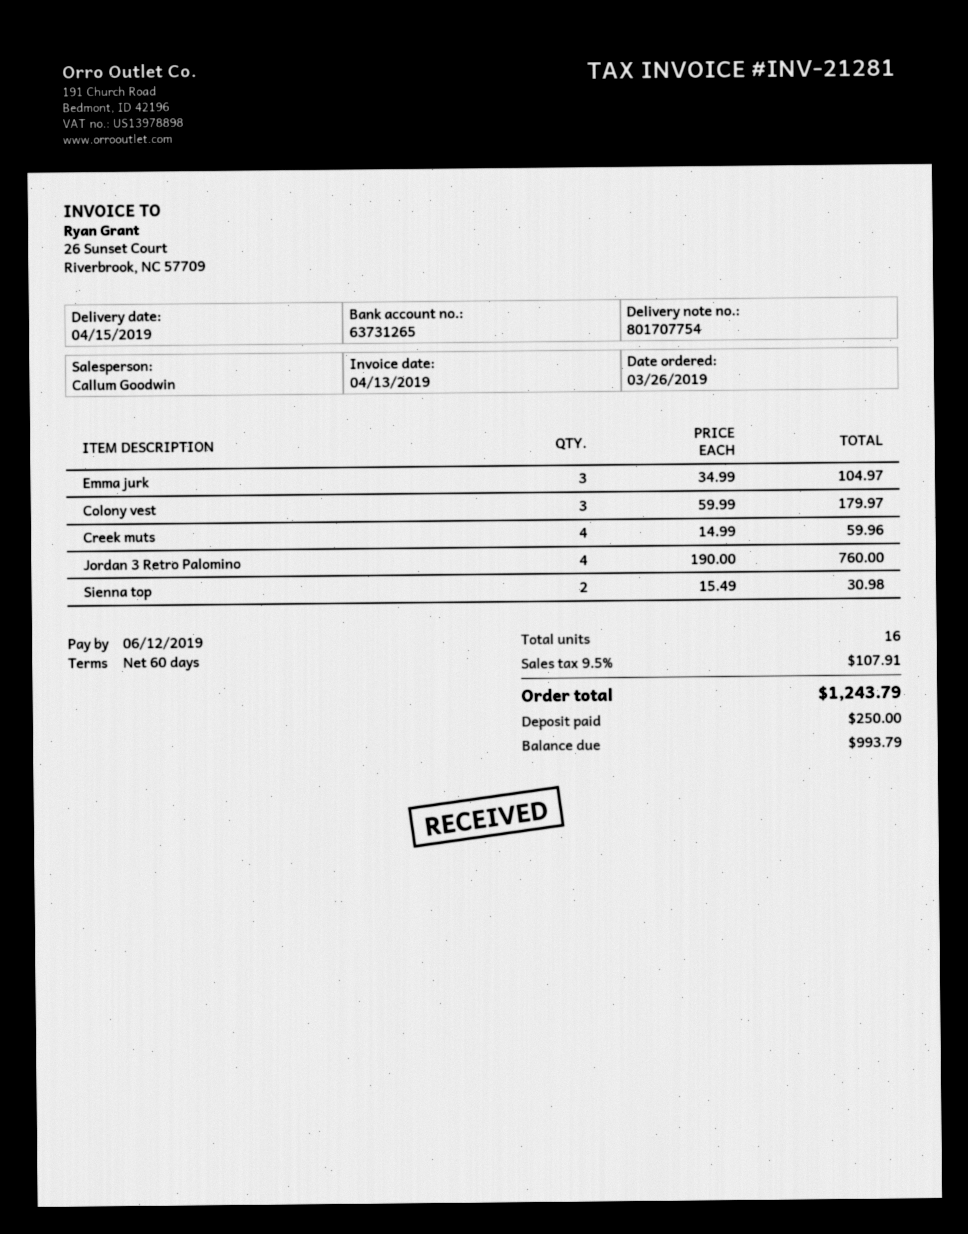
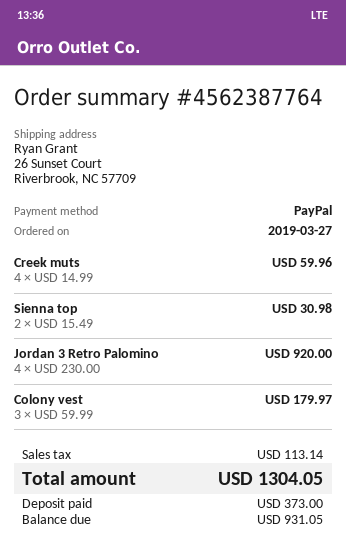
order date: 2019-03-26 -> 2019-03-27
Emma jurk: 3 x 34.99 = 104.97 -> none
Jordan 3 Retro Palomino: 4 x 190.00 = 760.00 -> 4 x 230.00 = 920.00
tax: 107.91 -> 113.14
total: 1243.79 -> 1304.05
deposit: 250.00 -> 373.00
balance: 993.79 -> 931.05

